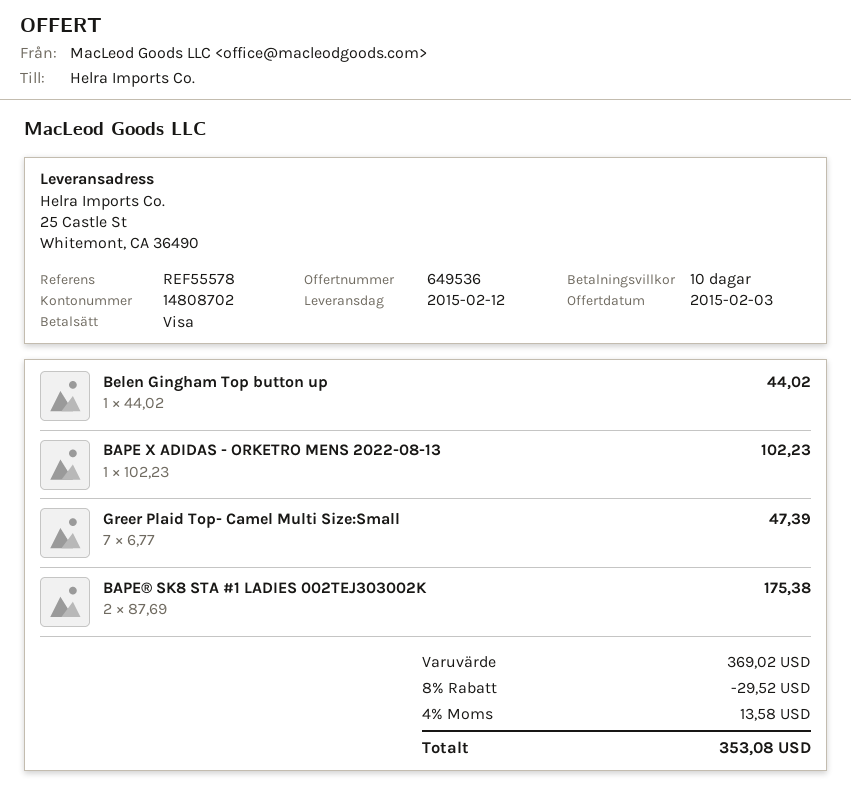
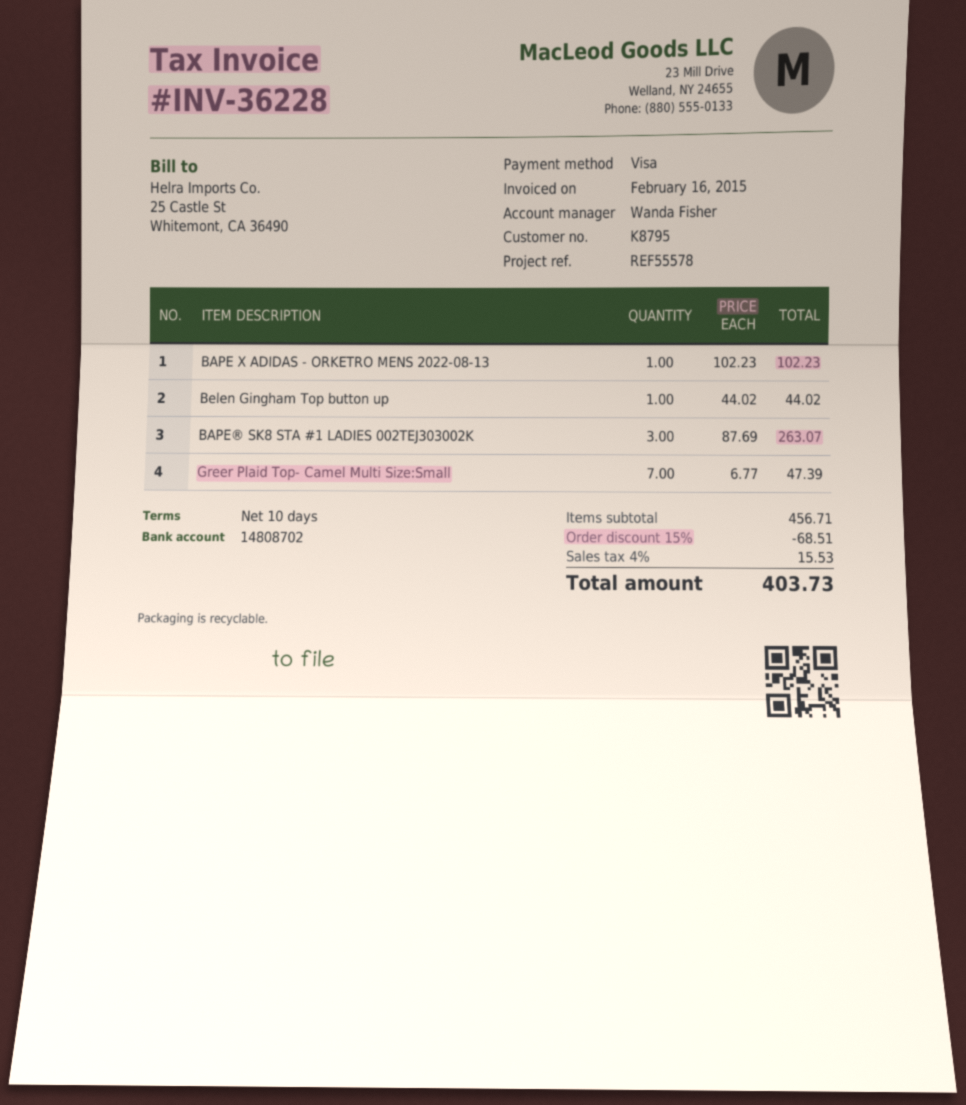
BAPE® SK8 STA #1 LADIES 002TEJ303002K: 2 x 87.69 = 175.38 -> 3 x 87.69 = 263.07
subtotal: 369.02 -> 456.71
discount: 8% = 29.52 -> 15% = 68.51
tax: 4% = 13.58 -> 4% = 15.53
total: 353.08 -> 403.73

